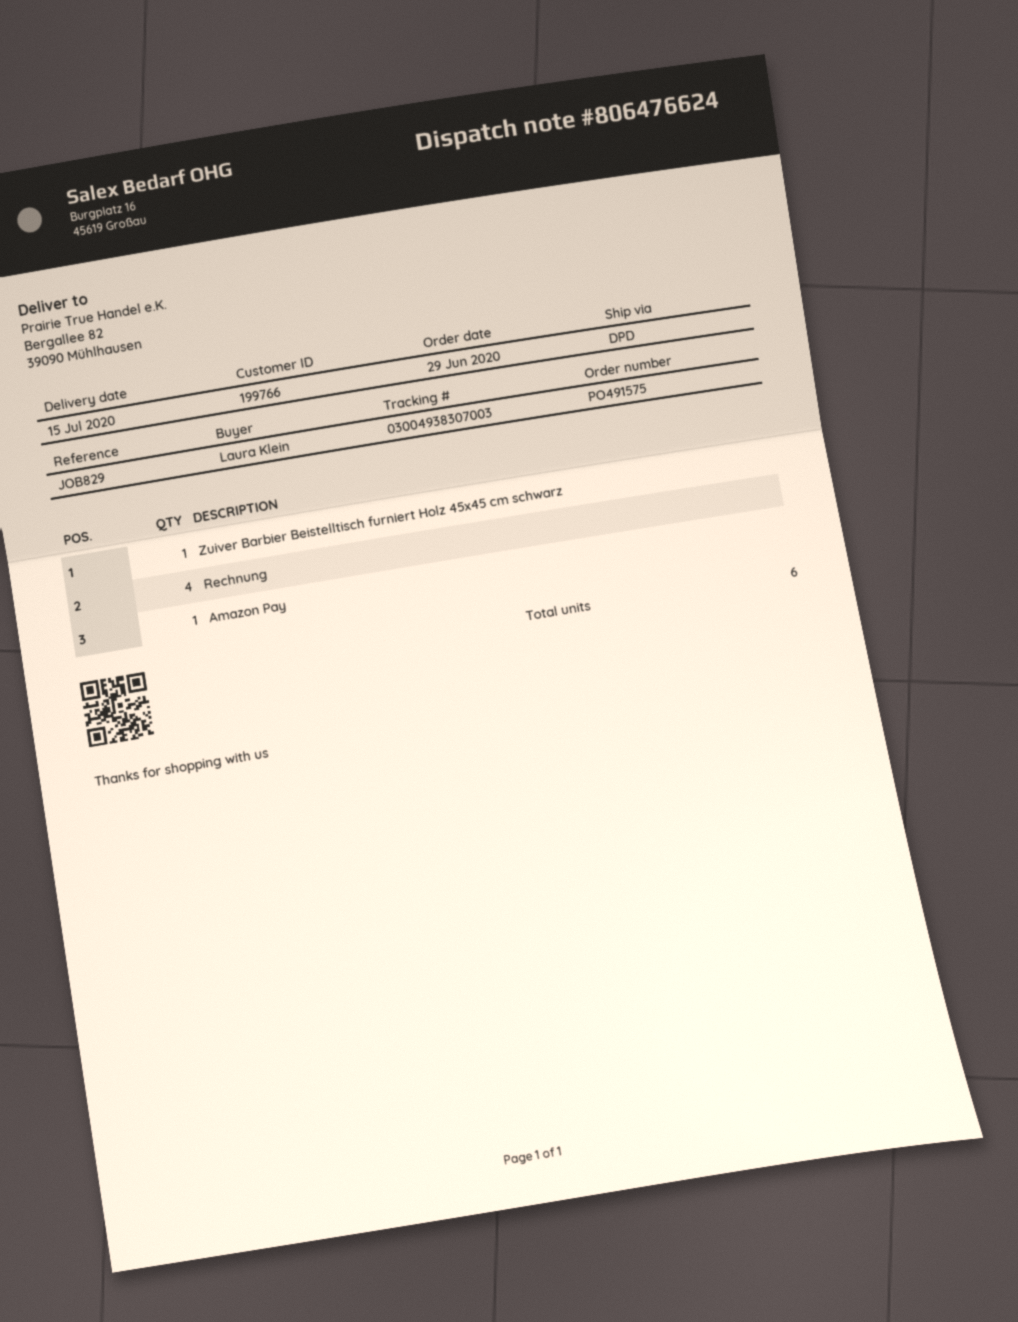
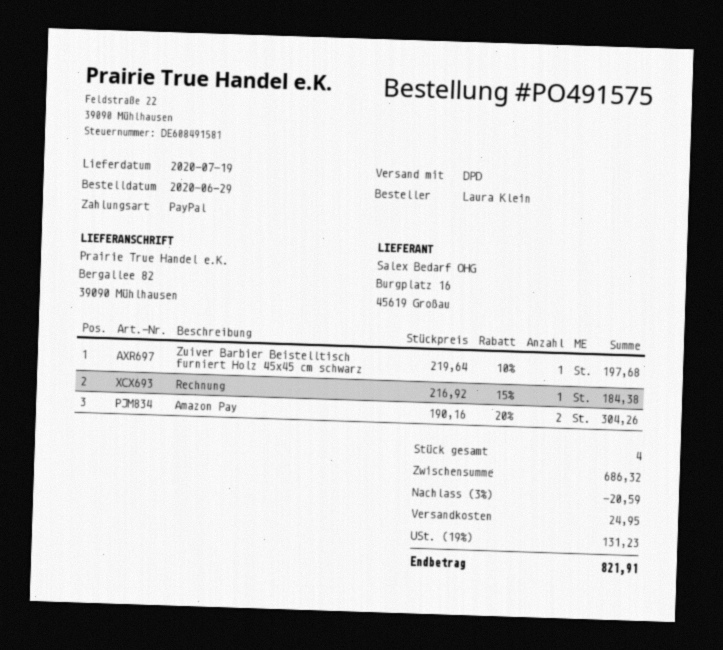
delivery date: 2020-07-15 -> 2020-07-19
Rechnung: 4 -> 1
Amazon Pay: 1 -> 2
total quantity: 6 -> 4

